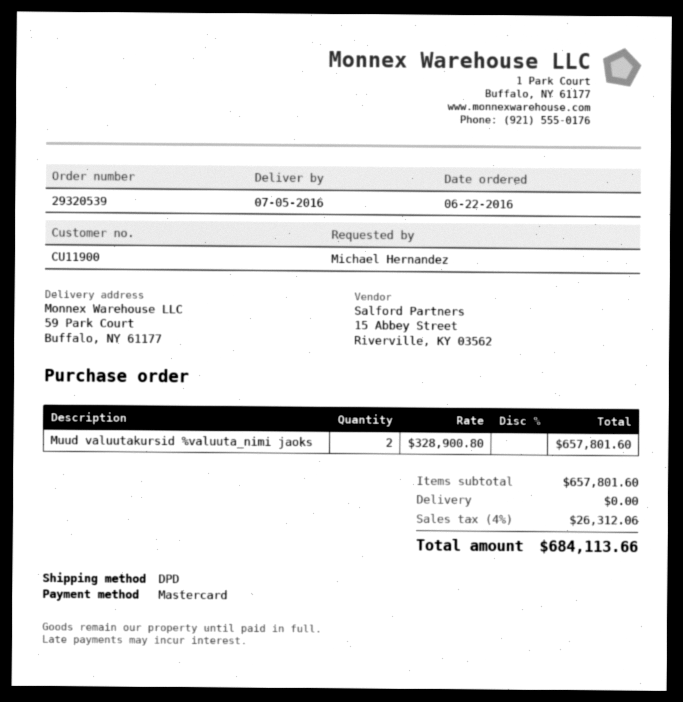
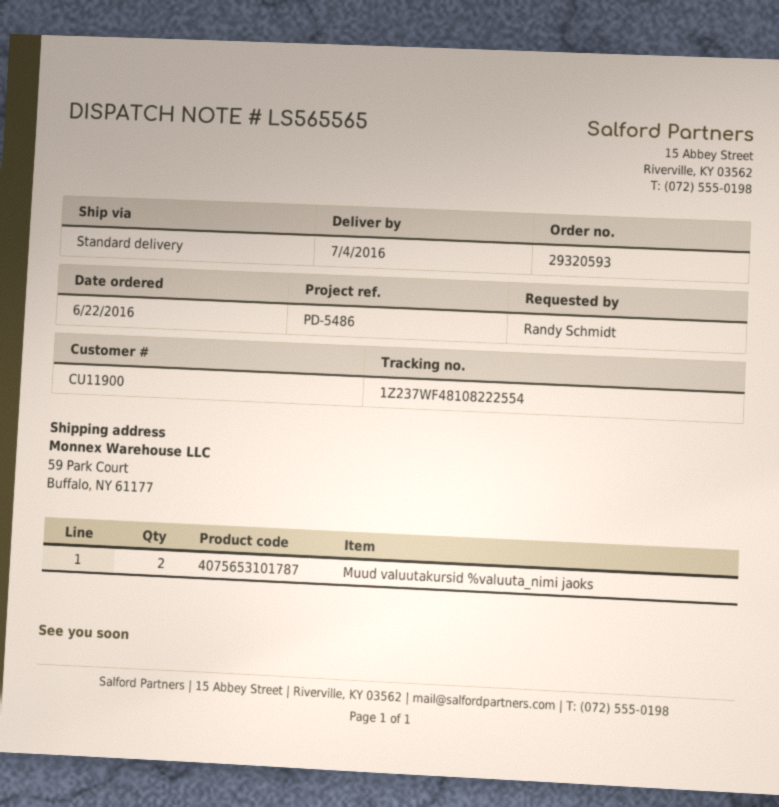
order number: 29320539 -> 29320593
delivery date: 2016-07-05 -> 2016-07-04
ordered by: Michael Hernandez -> Randy Schmidt
shipping method: DPD -> standard

